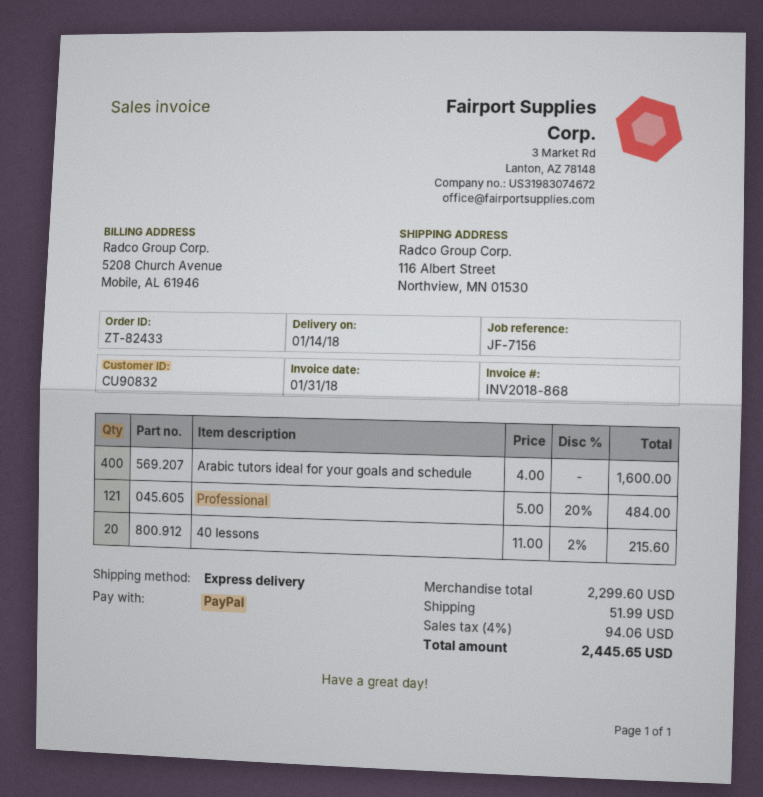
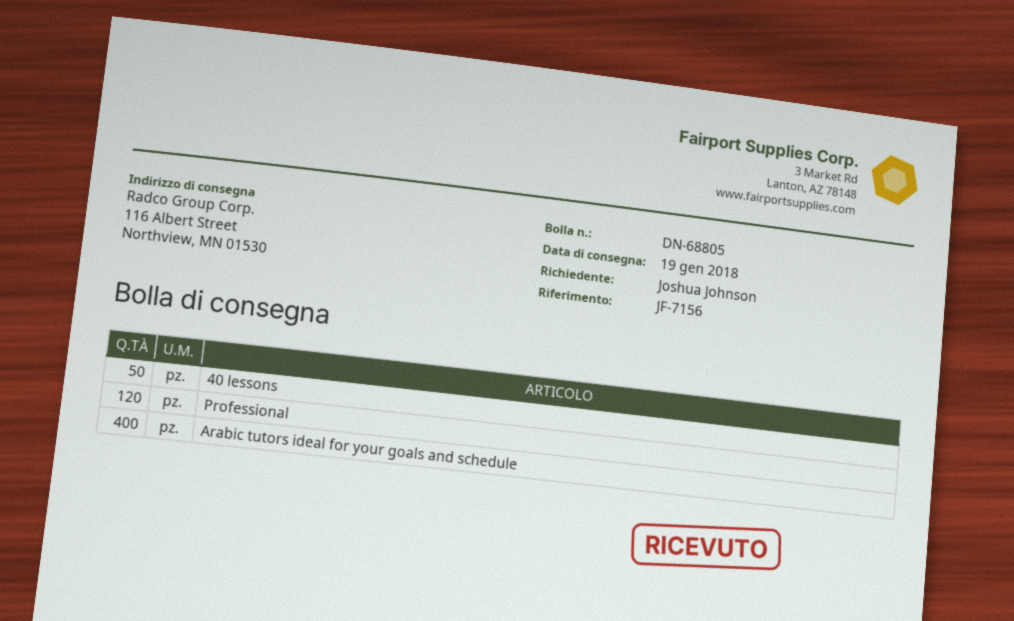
delivery date: 2018-01-14 -> 2018-01-19
Professional: 121 -> 120
40 lessons: 20 -> 50

